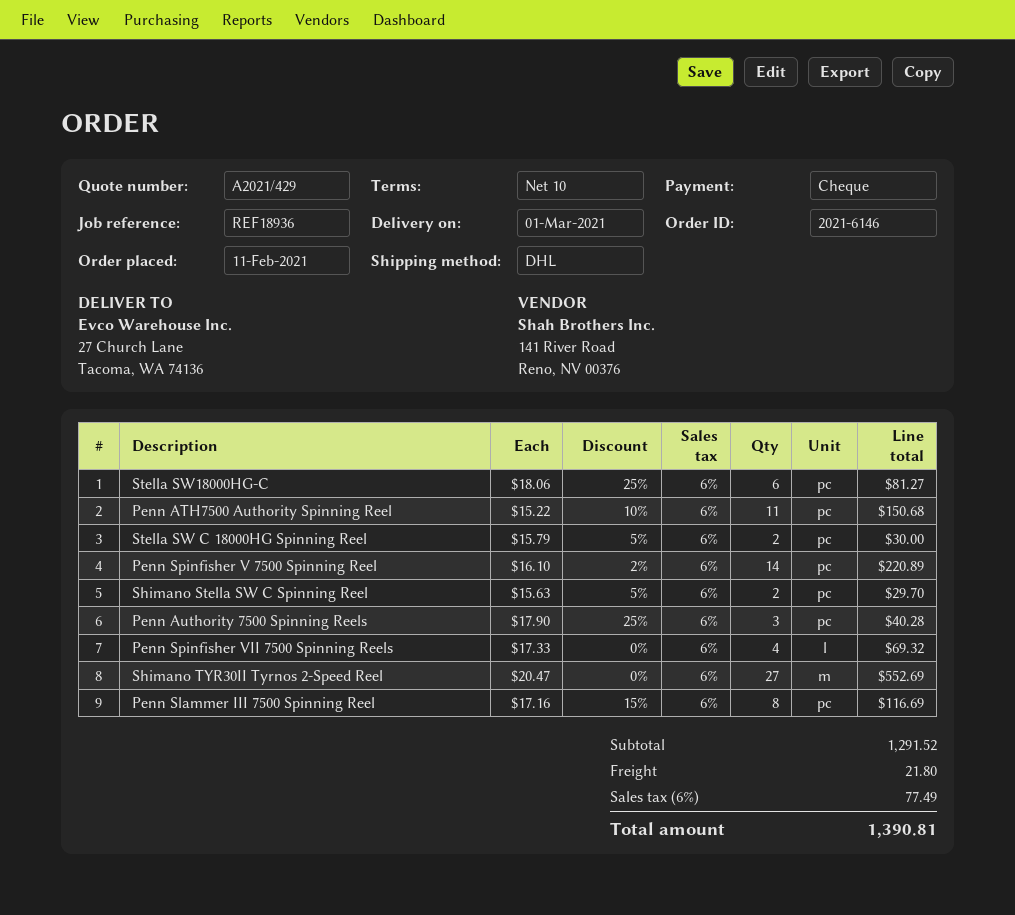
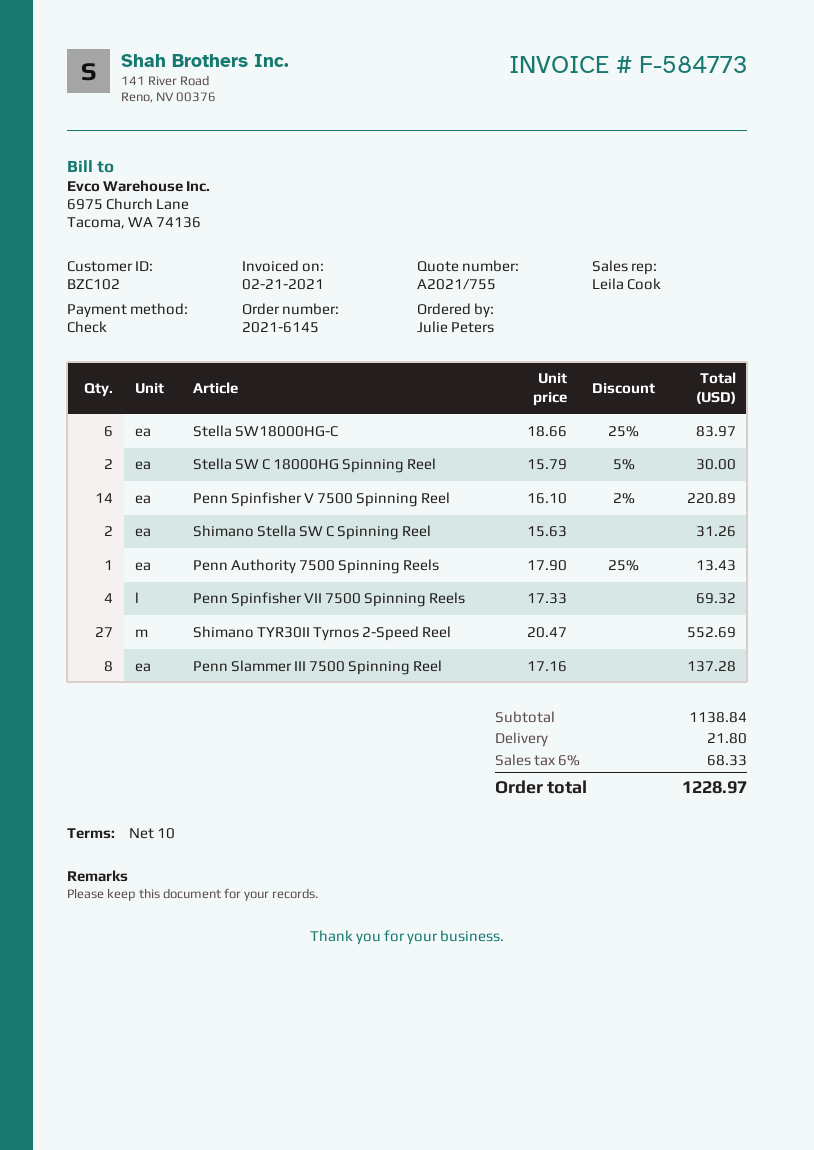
quote number: A2021/429 -> A2021/755
order number: 2021-6146 -> 2021-6145
Stella SW18000HG-C: 6 x 18.06 - 25% = 81.27 -> 6 x 18.66 - 25% = 83.97
Penn ATH7500 Authority Spinning Reel: 11 x 15.22 - 10% = 150.68 -> none
Shimano Stella SW C Spinning Reel: 2 x 15.63 - 5% = 29.70 -> 2 x 15.63 = 31.26
Penn Authority 7500 Spinning Reels: 3 x 17.90 - 25% = 40.28 -> 1 x 17.90 - 25% = 13.43
Penn Slammer III 7500 Spinning Reel: 8 x 17.16 - 15% = 116.69 -> 8 x 17.16 = 137.28
subtotal: 1291.52 -> 1138.84
tax: 6% = 77.49 -> 6% = 68.33
total: 1390.81 -> 1228.97

